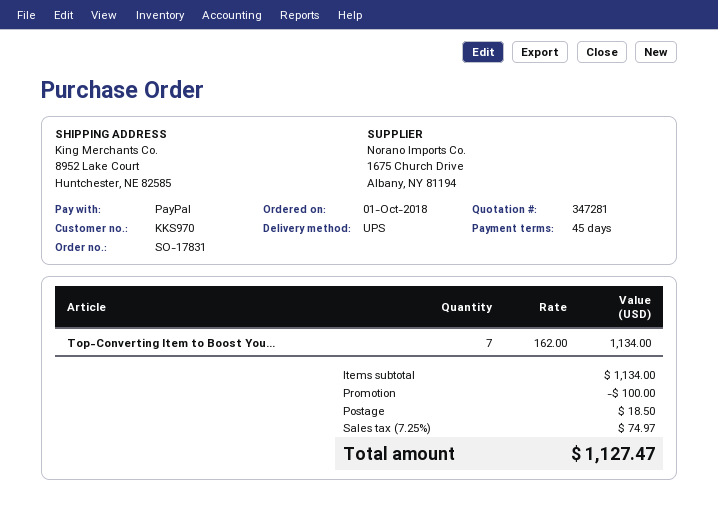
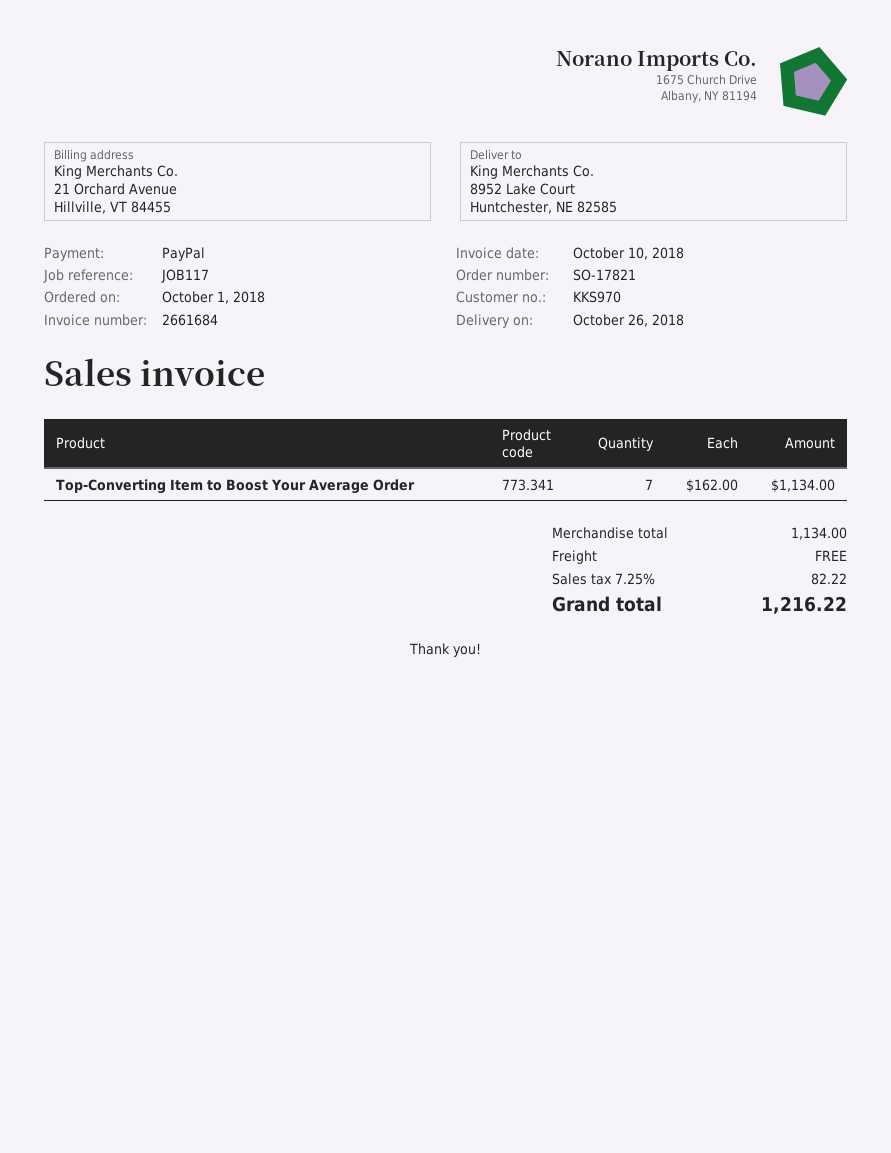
order number: SO-17831 -> SO-17821
discount: 100.00 -> none
shipping: 18.50 -> 0.00
tax: 7.25% = 74.97 -> 7.25% = 82.22
total: 1127.47 -> 1216.22

